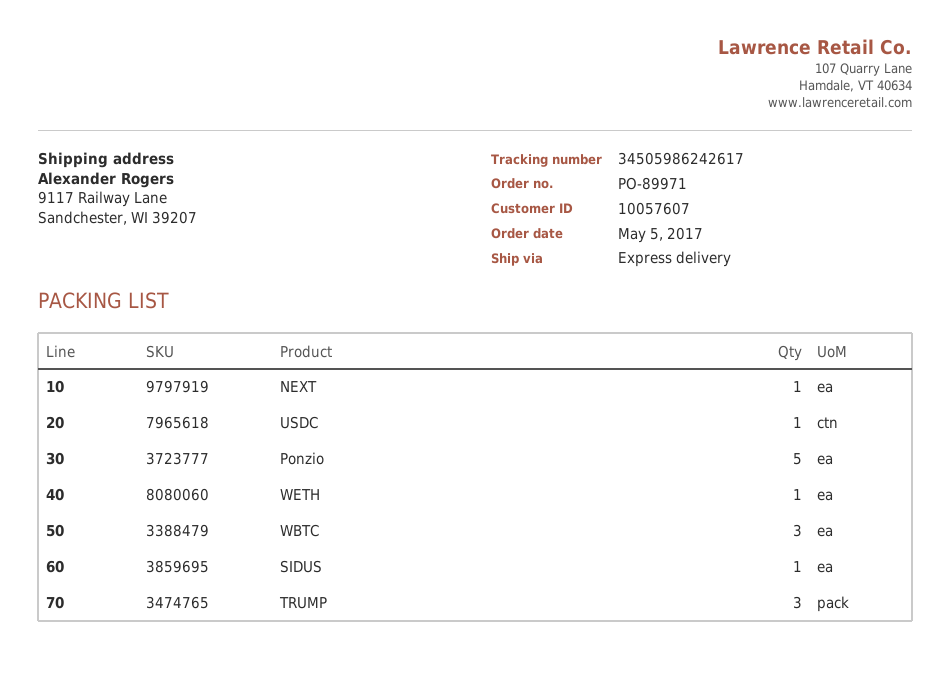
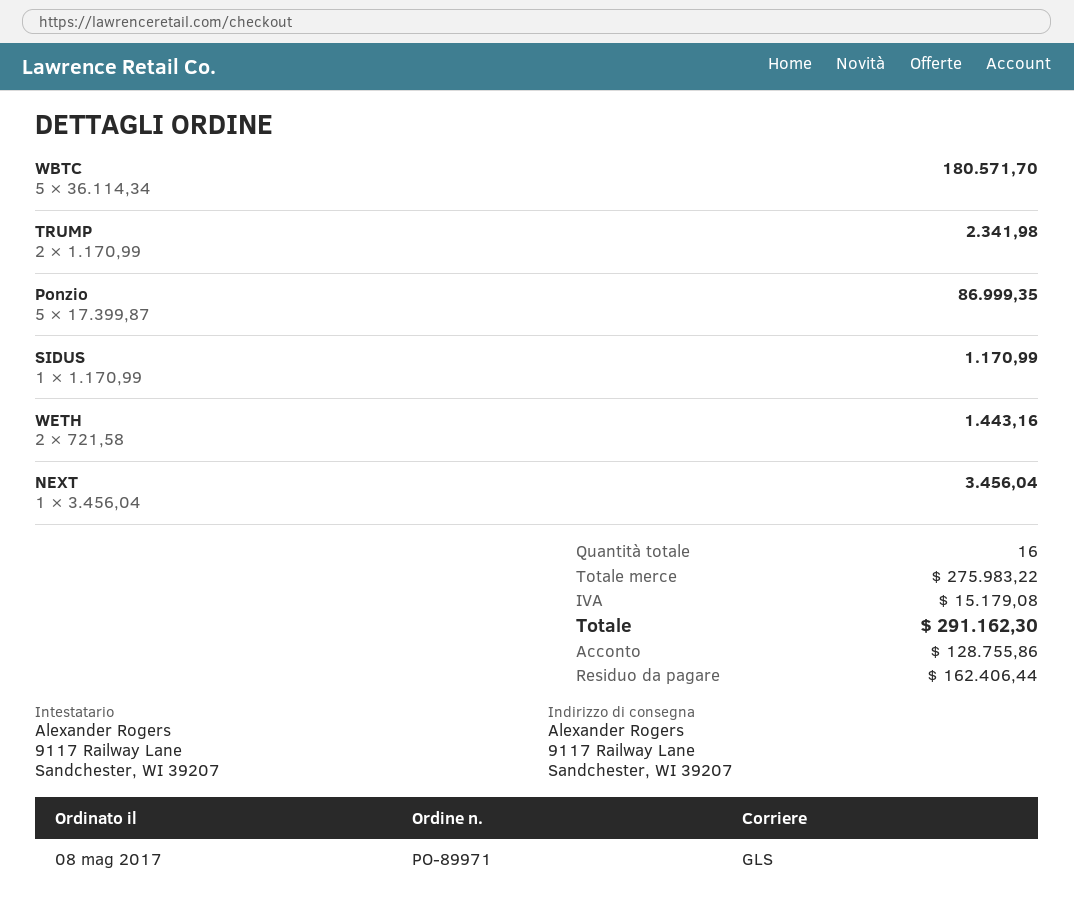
order date: 2017-05-05 -> 2017-05-08
shipping method: express -> GLS
USDC: 1 -> none
WETH: 1 -> 2
WBTC: 3 -> 5
TRUMP: 3 -> 2

